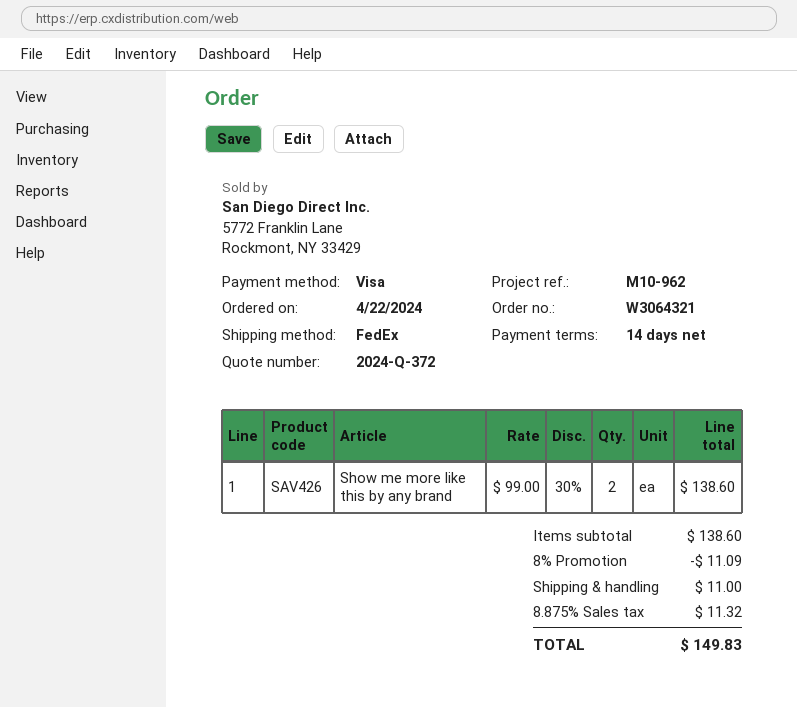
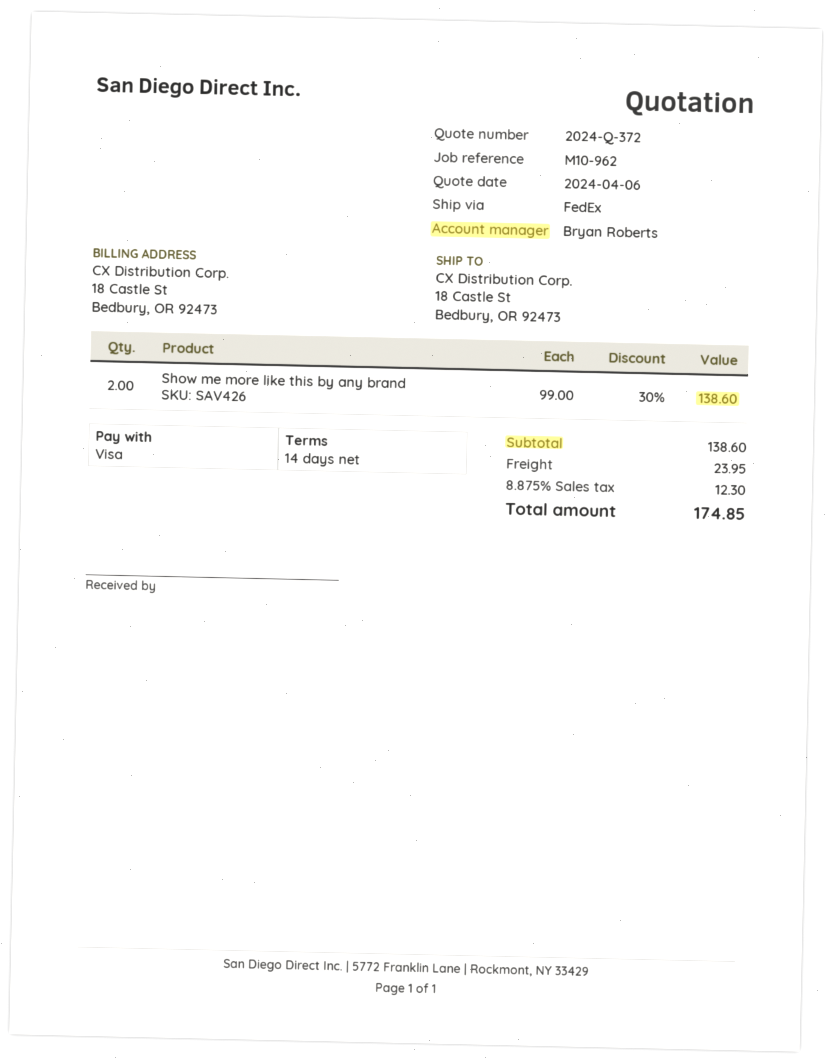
discount: 8% = 11.09 -> none
shipping: 11.00 -> 23.95
tax: 8.875% = 11.32 -> 8.875% = 12.30
total: 149.83 -> 174.85

